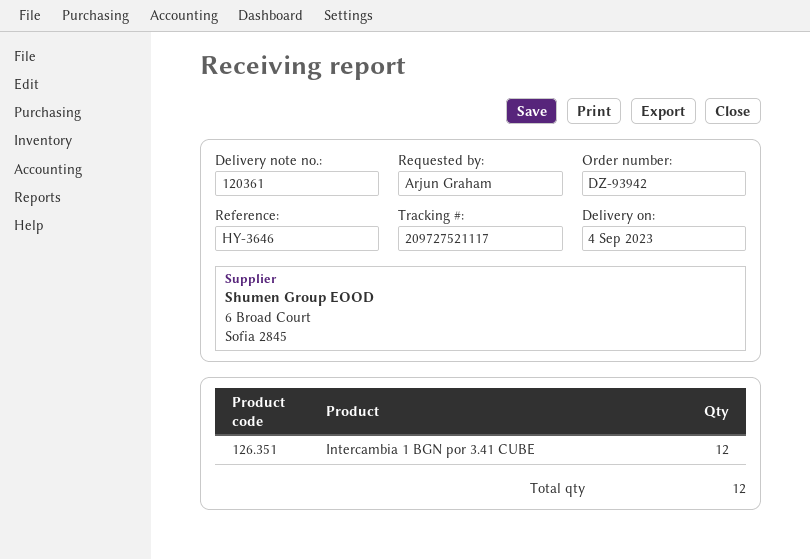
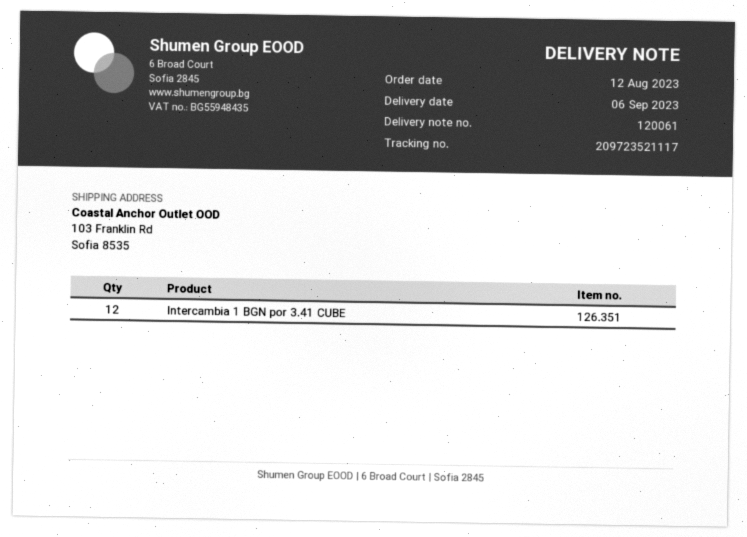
delivery note number: 120361 -> 120061
delivery date: 2023-09-04 -> 2023-09-06
tracking number: 209727521117 -> 209723521117

